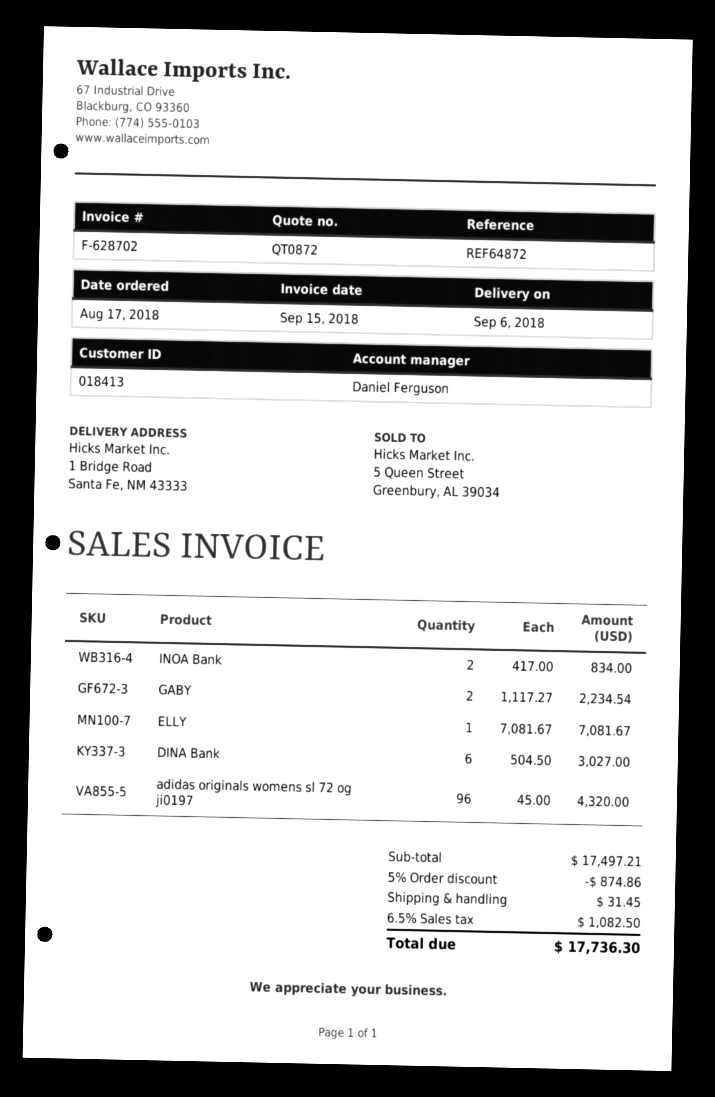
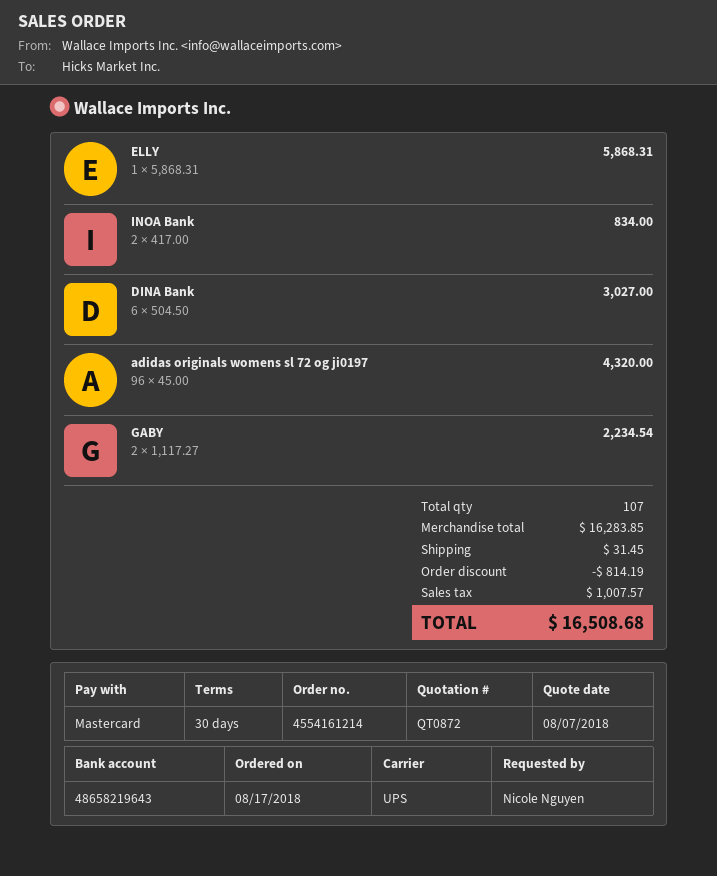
ELLY: 1 x 7081.67 = 7081.67 -> 1 x 5868.31 = 5868.31
subtotal: 17497.21 -> 16283.85
discount: 874.86 -> 814.19
tax: 1082.50 -> 1007.57
total: 17736.30 -> 16508.68

